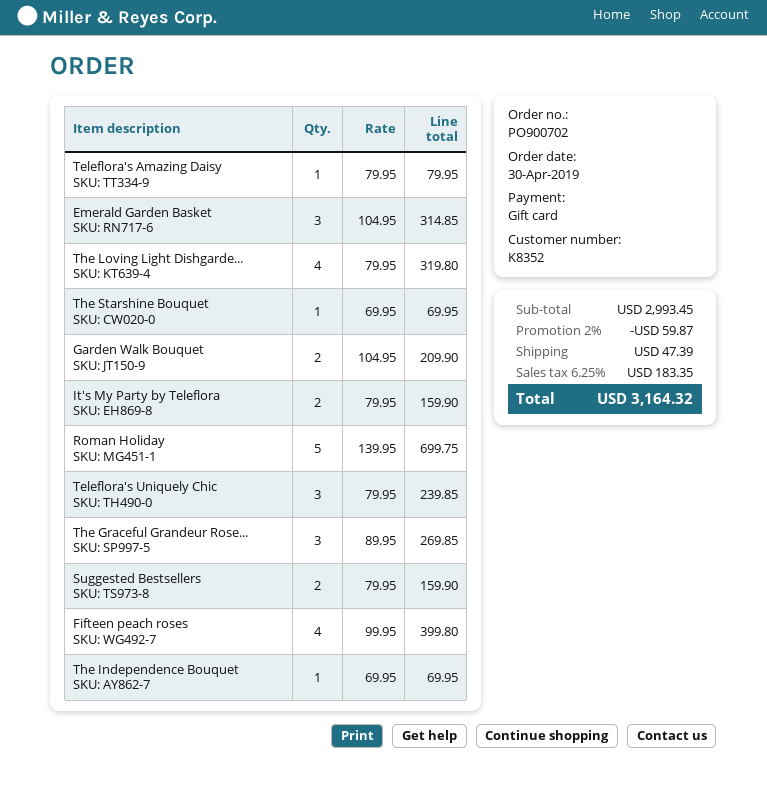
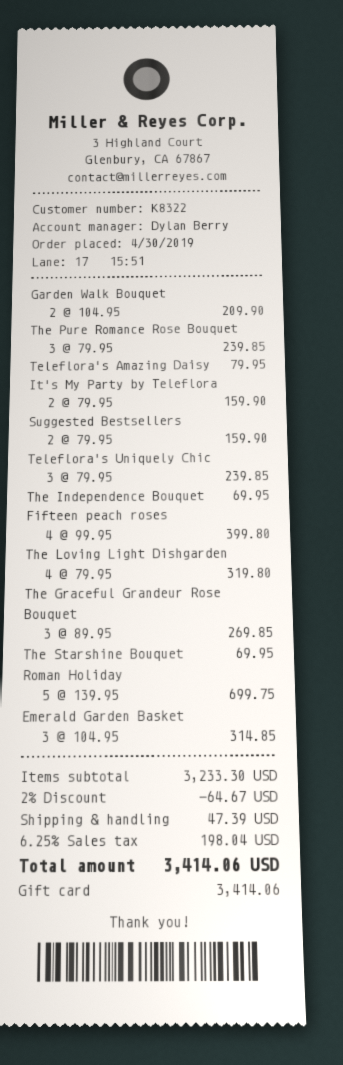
customer number: K8352 -> K8322
The Pure Romance Rose Bouquet: none -> 3 x 79.95 = 239.85
subtotal: 2993.45 -> 3233.30
discount: 2% = 59.87 -> 2% = 64.67
tax: 6.25% = 183.35 -> 6.25% = 198.04
total: 3164.32 -> 3414.06

